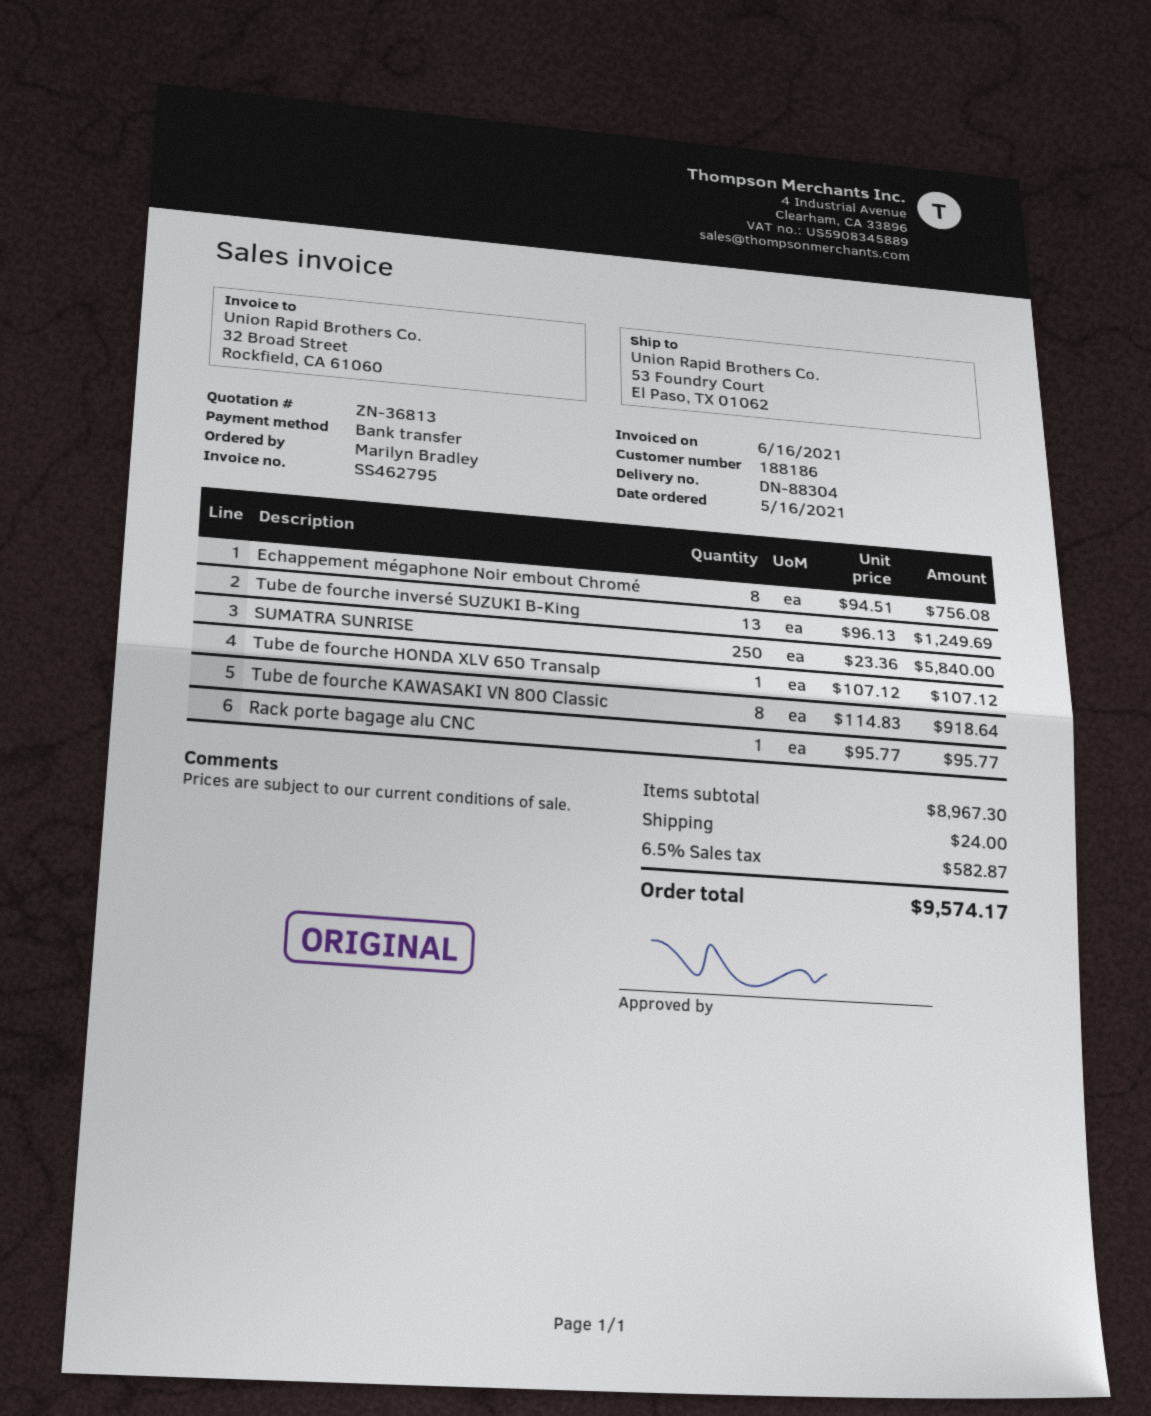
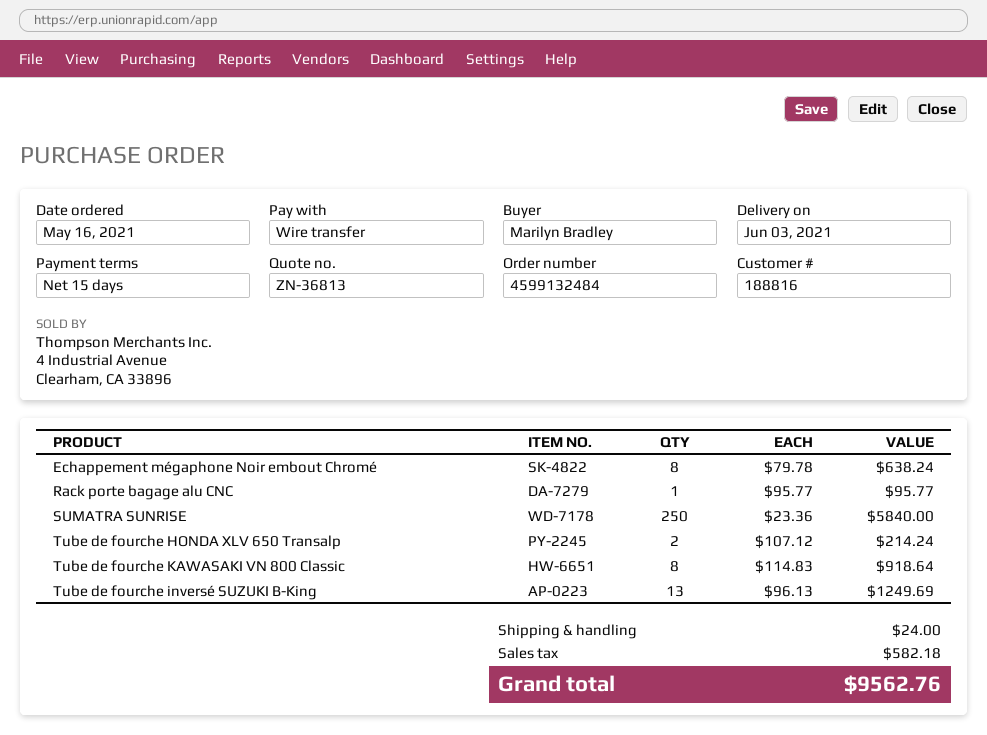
customer number: 188186 -> 188816
Echappement mégaphone Noir embout Chromé: 8 x 94.51 = 756.08 -> 8 x 79.78 = 638.24
Tube de fourche HONDA XLV 650 Transalp: 1 x 107.12 = 107.12 -> 2 x 107.12 = 214.24
tax: 582.87 -> 582.18
total: 9574.17 -> 9562.76

